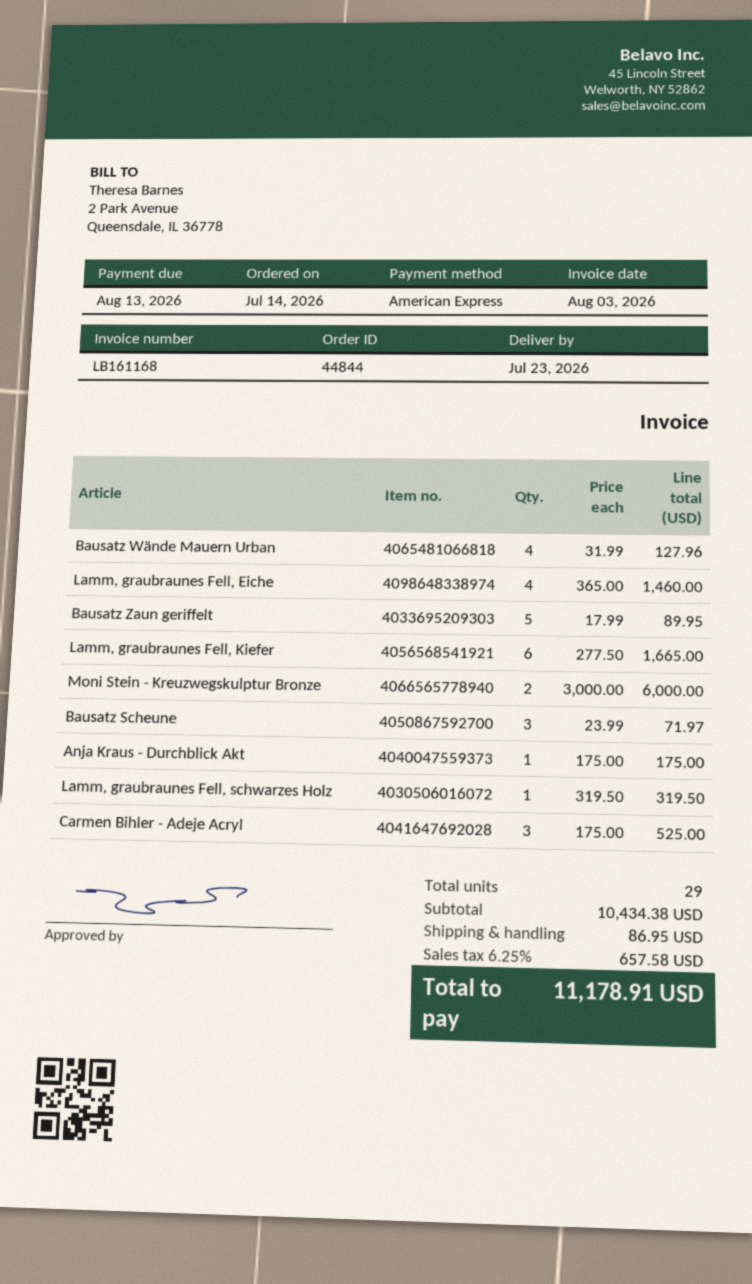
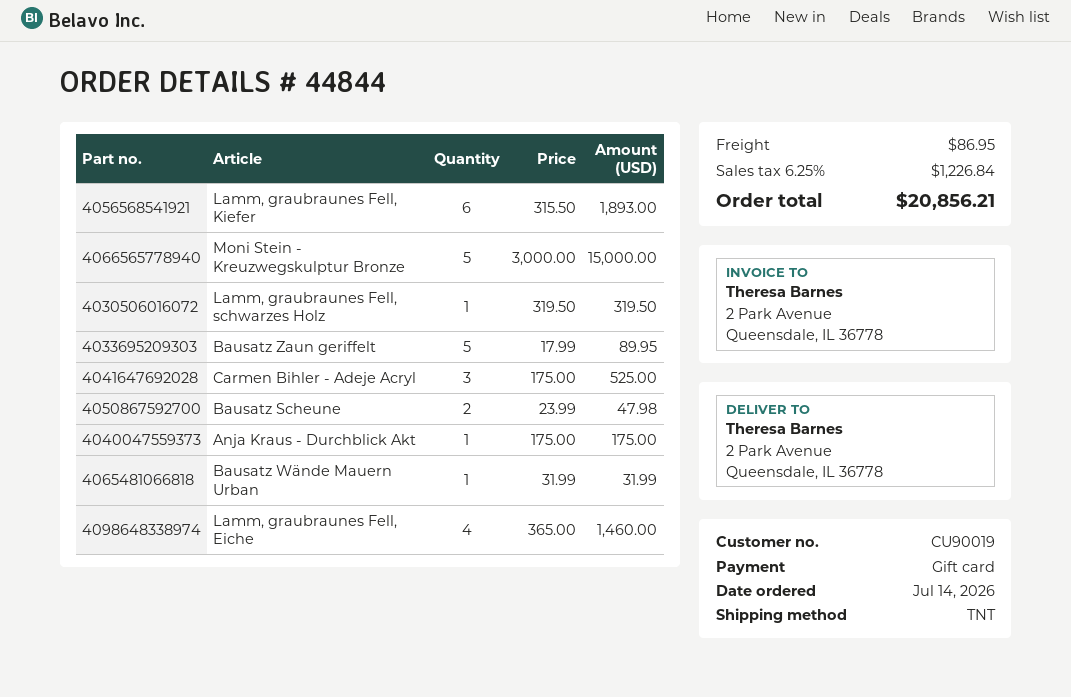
payment method: American Express -> gift card
Bausatz Wände Mauern Urban: 4 x 31.99 = 127.96 -> 1 x 31.99 = 31.99
Lamm, graubraunes Fell, Kiefer: 6 x 277.50 = 1665.00 -> 6 x 315.50 = 1893.00
Moni Stein - Kreuzwegskulptur Bronze: 2 x 3000.00 = 6000.00 -> 5 x 3000.00 = 15000.00
Bausatz Scheune: 3 x 23.99 = 71.97 -> 2 x 23.99 = 47.98
tax: 6.25% = 657.58 -> 6.25% = 1226.84
total: 11178.91 -> 20856.21

